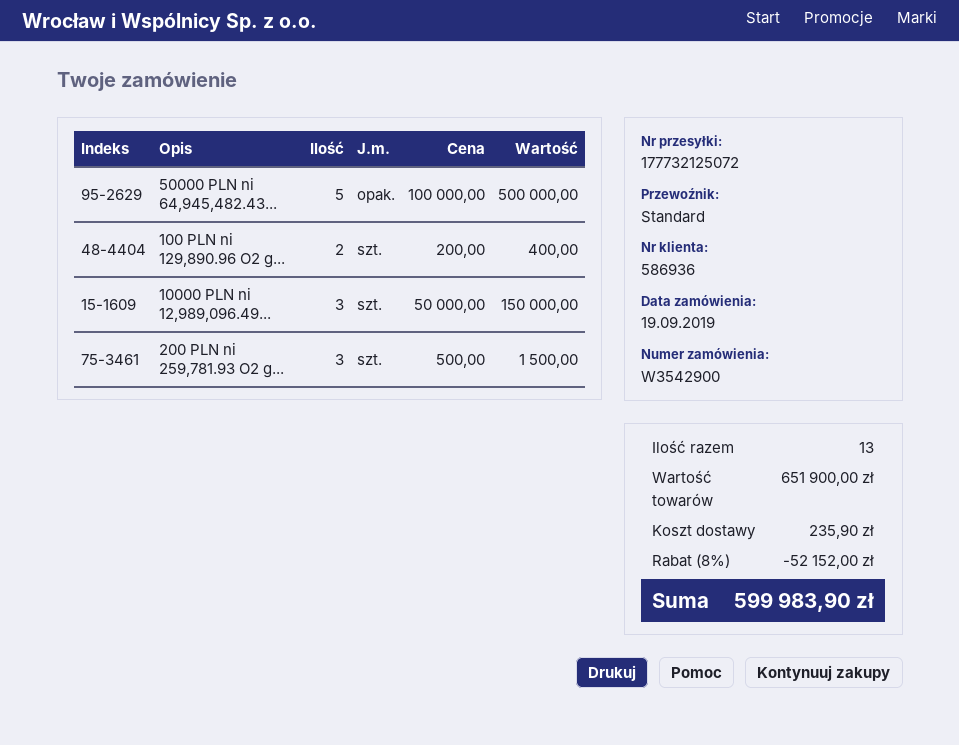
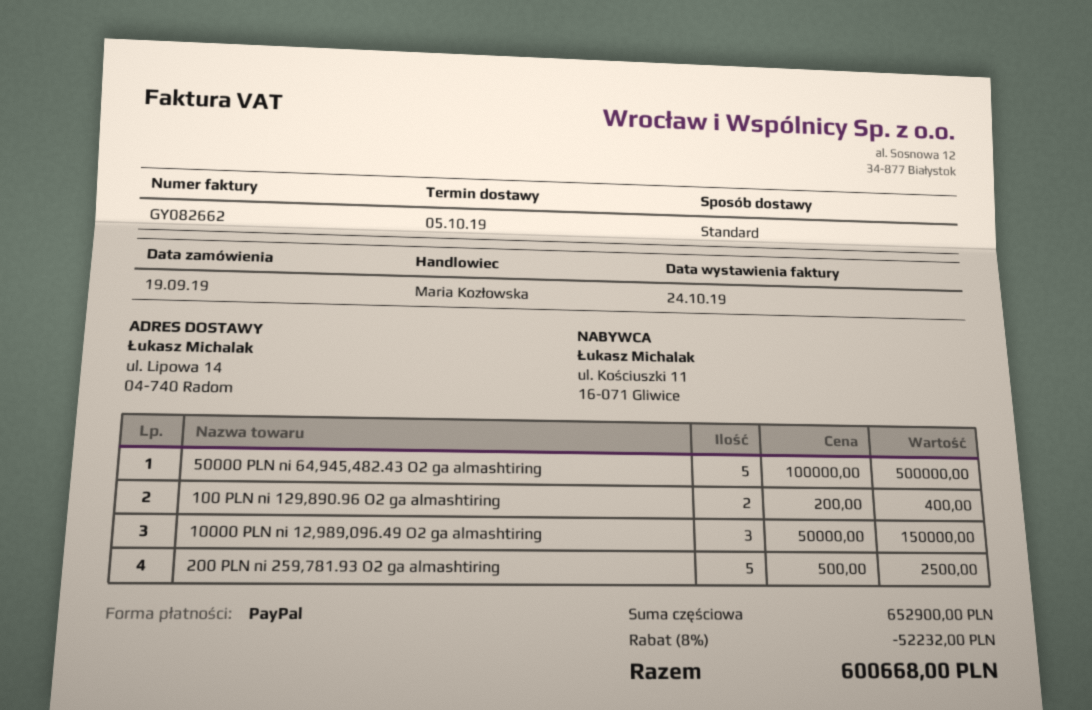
200 PLN ni 259,781.93 O2 g...: 3 x 500.00 = 1500.00 -> 5 x 500.00 = 2500.00
subtotal: 651900.00 -> 652900.00
discount: 8% = 52152.00 -> 8% = 52232.00
shipping: 235.90 -> none
total: 599983.90 -> 600668.00

